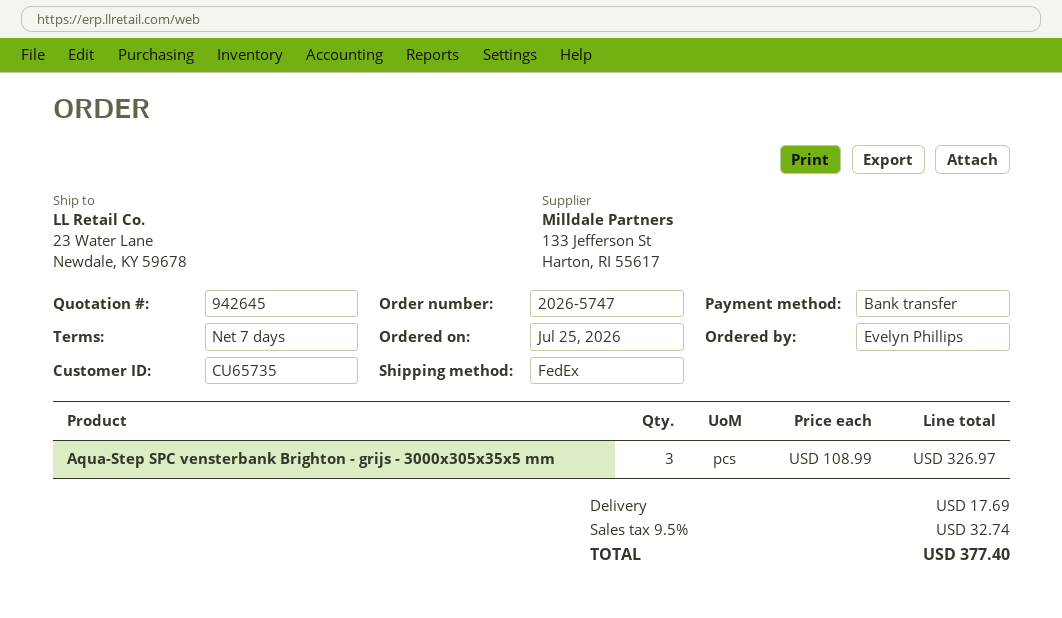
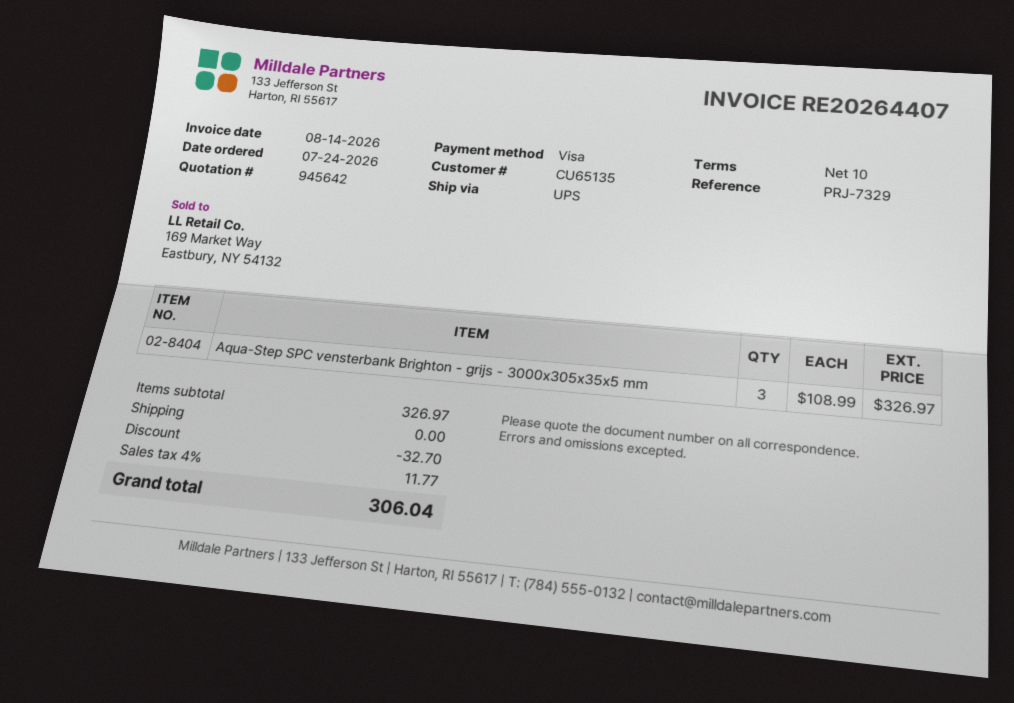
quote number: 942645 -> 945642
order date: 2026-07-25 -> 2026-07-24
payment terms: 7 days -> 10 days
customer number: CU65735 -> CU65135
payment method: bank transfer -> Visa
shipping method: FedEx -> UPS
discount: none -> 32.70
shipping: 17.69 -> 0.00
tax: 9.5% = 32.74 -> 4% = 11.77
total: 377.40 -> 306.04

